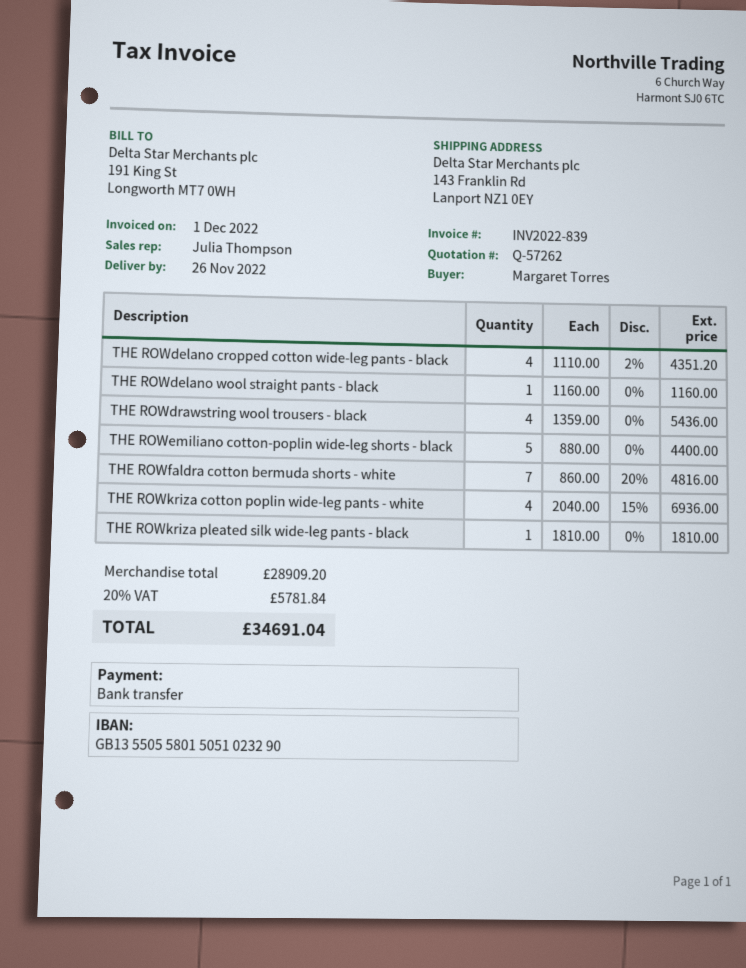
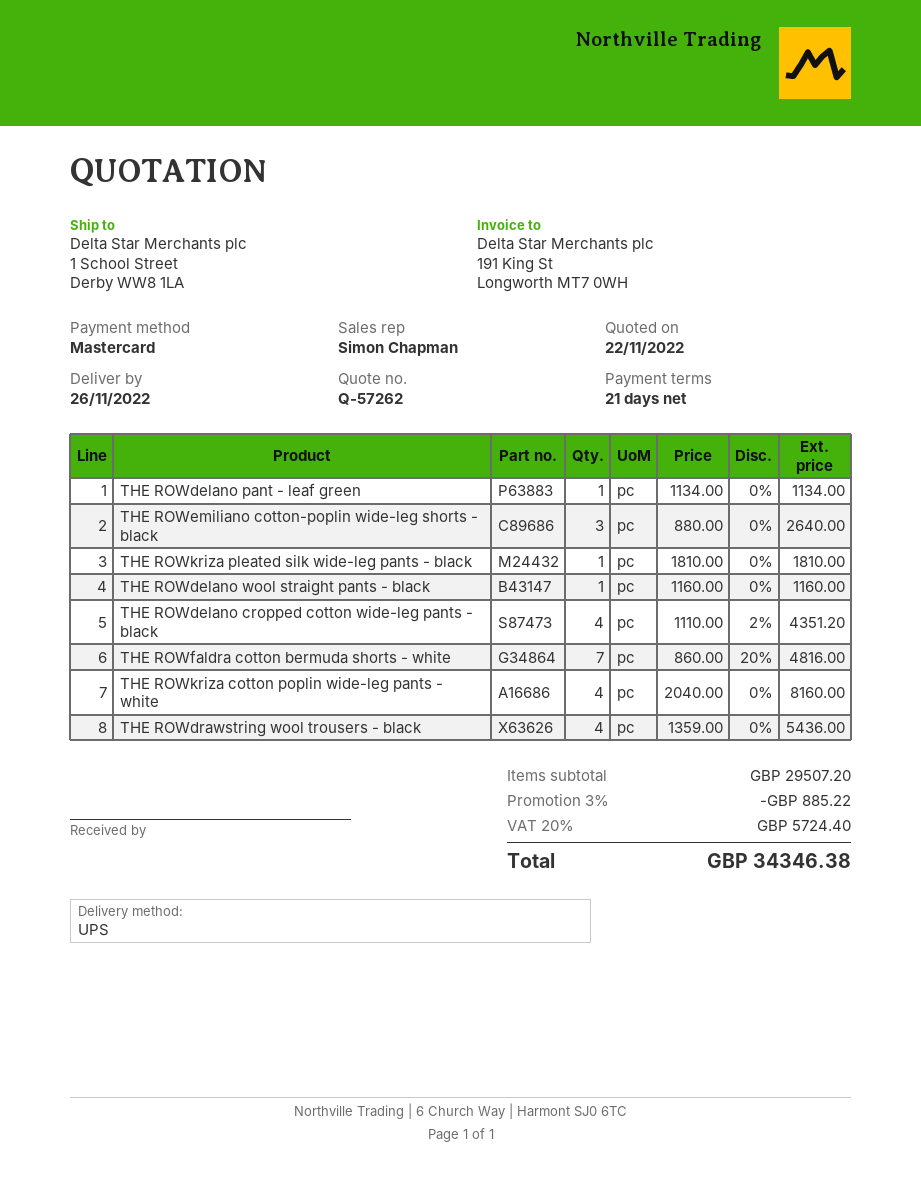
sales rep: Julia Thompson -> Simon Chapman
payment method: bank transfer -> Mastercard
ship to: 143 Franklin Rd, Lanport NZ1 0EY -> 1 School Street, Derby WW8 1LA
THE ROWemiliano cotton-poplin wide-leg shorts - black: 5 x 880.00 = 4400.00 -> 3 x 880.00 = 2640.00
THE ROWkriza cotton poplin wide-leg pants - white: 4 x 2040.00 - 15% = 6936.00 -> 4 x 2040.00 = 8160.00
THE ROWdelano pant - leaf green: none -> 1 x 1134.00 = 1134.00
subtotal: 28909.20 -> 29507.20
discount: none -> 3% = 885.22
tax: 20% = 5781.84 -> 20% = 5724.40
total: 34691.04 -> 34346.38

